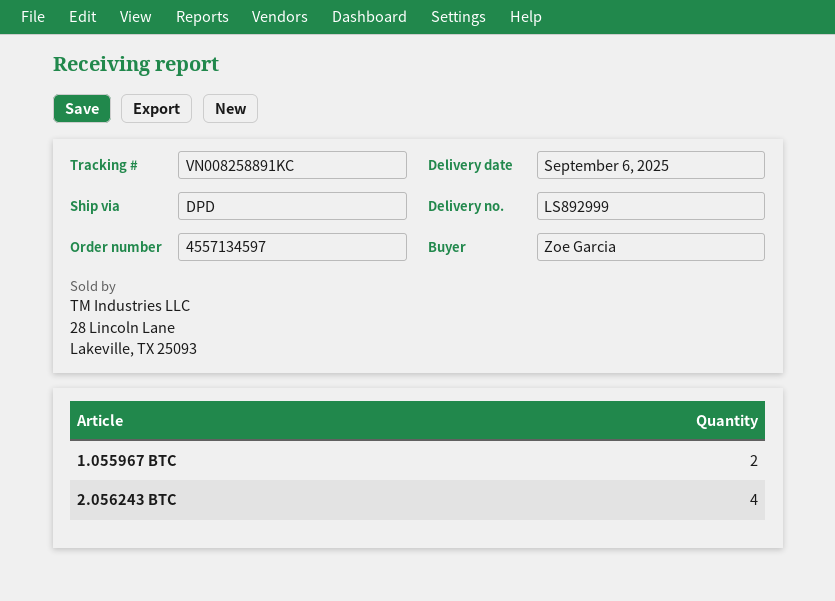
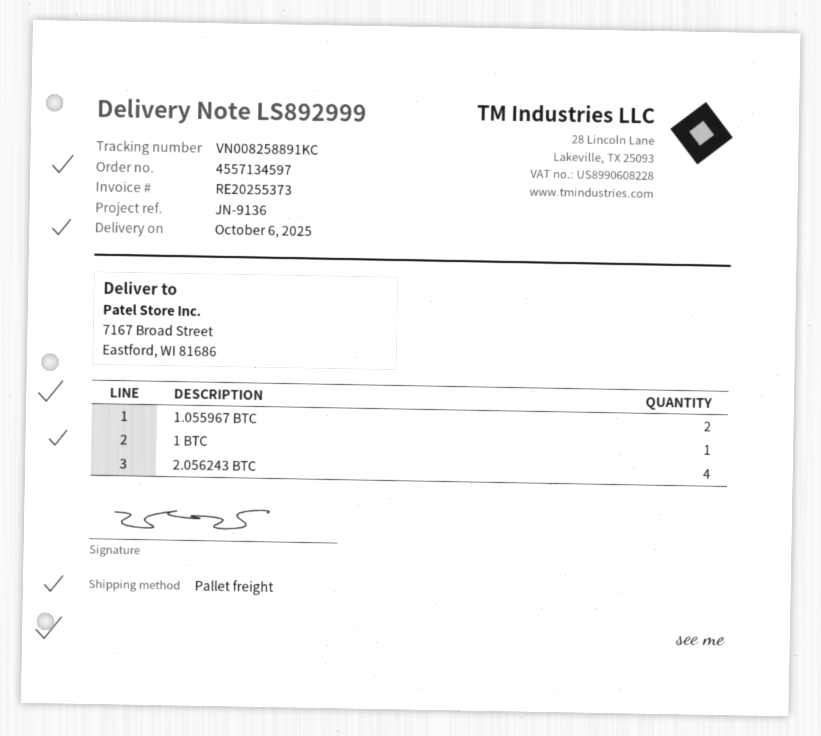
delivery date: 2025-09-06 -> 2025-10-06
shipping method: DPD -> pallet freight
1 BTC: none -> 1

